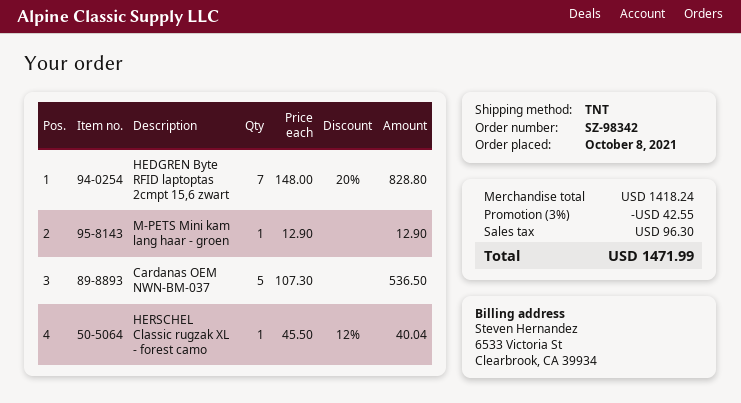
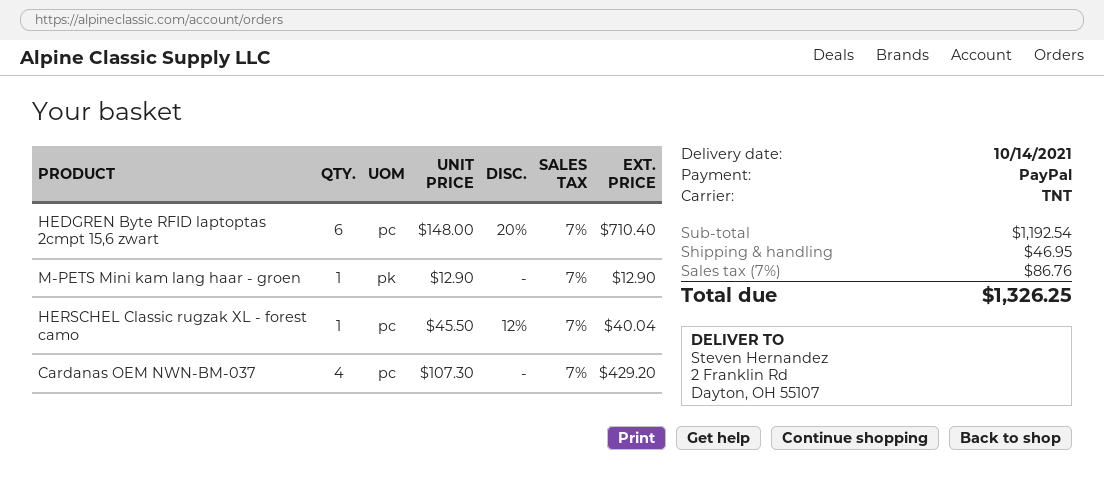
HEDGREN Byte RFID laptoptas 2cmpt 15,6 zwart: 7 x 148.00 - 20% = 828.80 -> 6 x 148.00 - 20% = 710.40
Cardanas OEM NWN-BM-037: 5 x 107.30 = 536.50 -> 4 x 107.30 = 429.20
subtotal: 1418.24 -> 1192.54
discount: 3% = 42.55 -> none
shipping: none -> 46.95
tax: 96.30 -> 86.76
total: 1471.99 -> 1326.25

